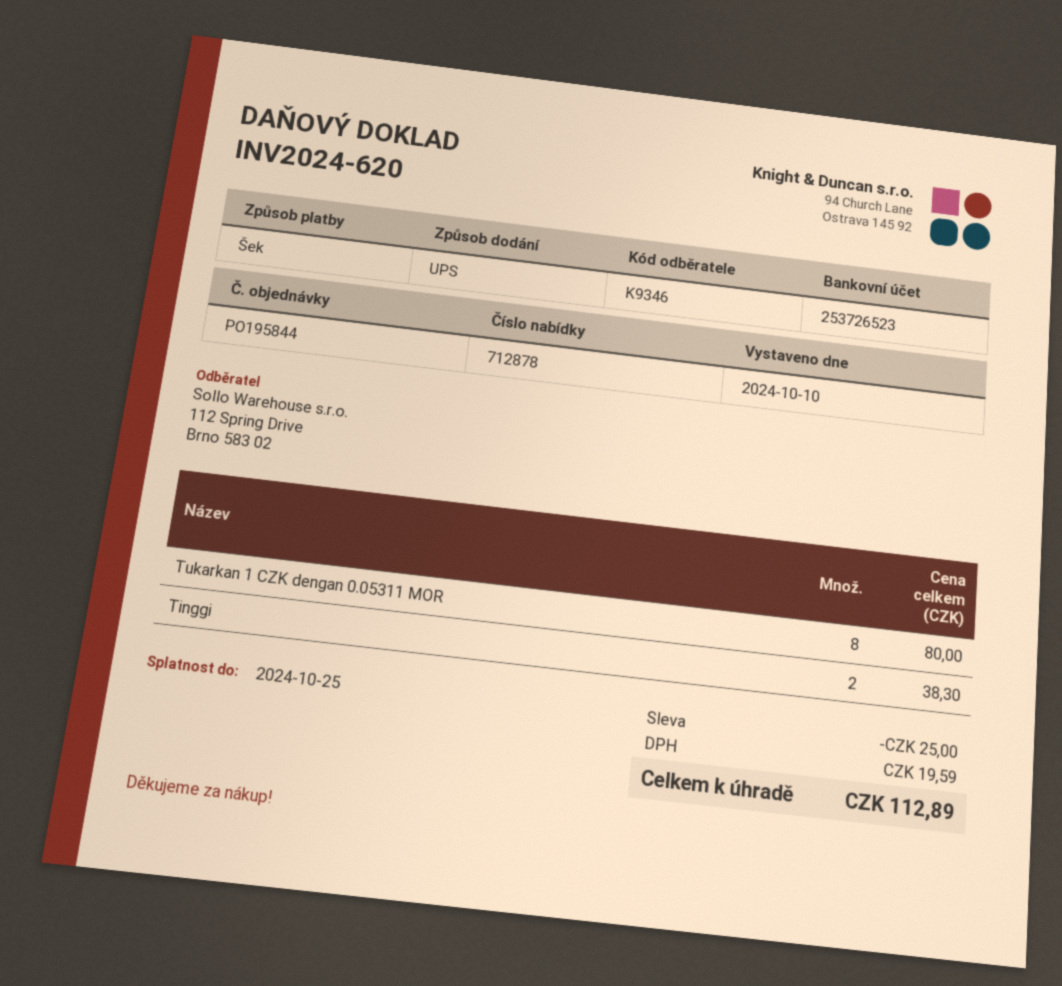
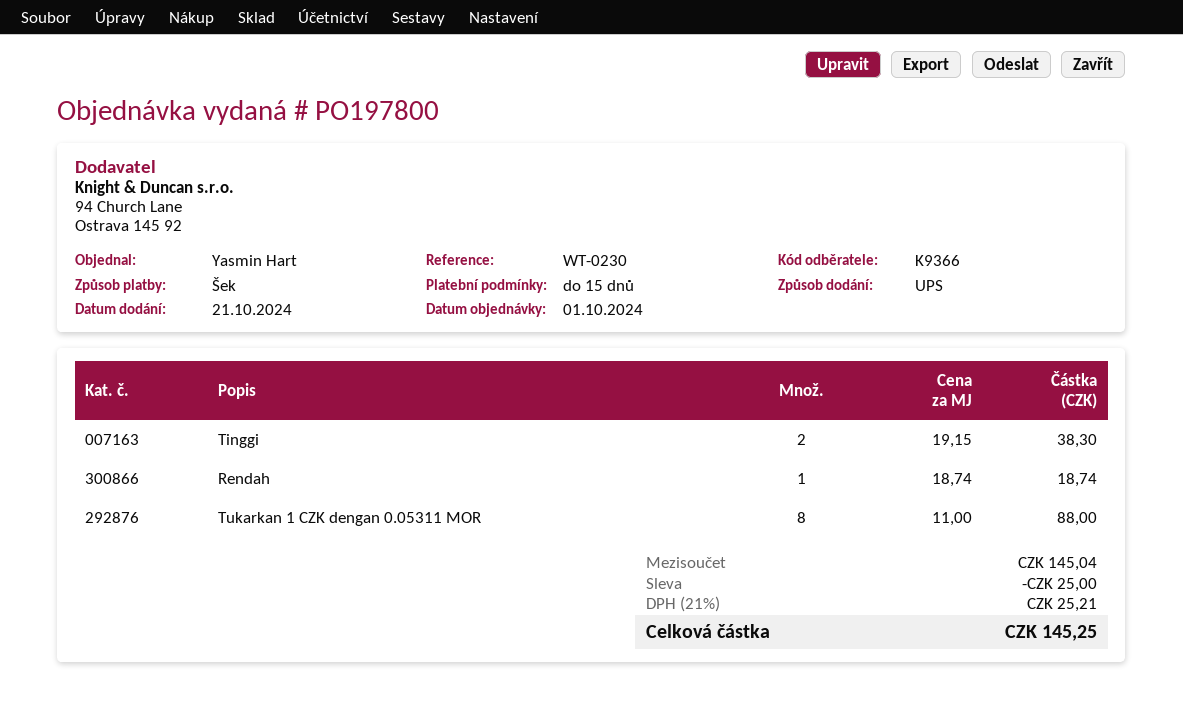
order number: PO195844 -> PO197800
customer number: K9346 -> K9366
Tukarkan 1 CZK dengan 0.05311 MOR: 8 for 80.00 -> 8 for 88.00
Rendah: none -> 1 for 18.74
tax: 19.59 -> 25.21
total: 112.89 -> 145.25

